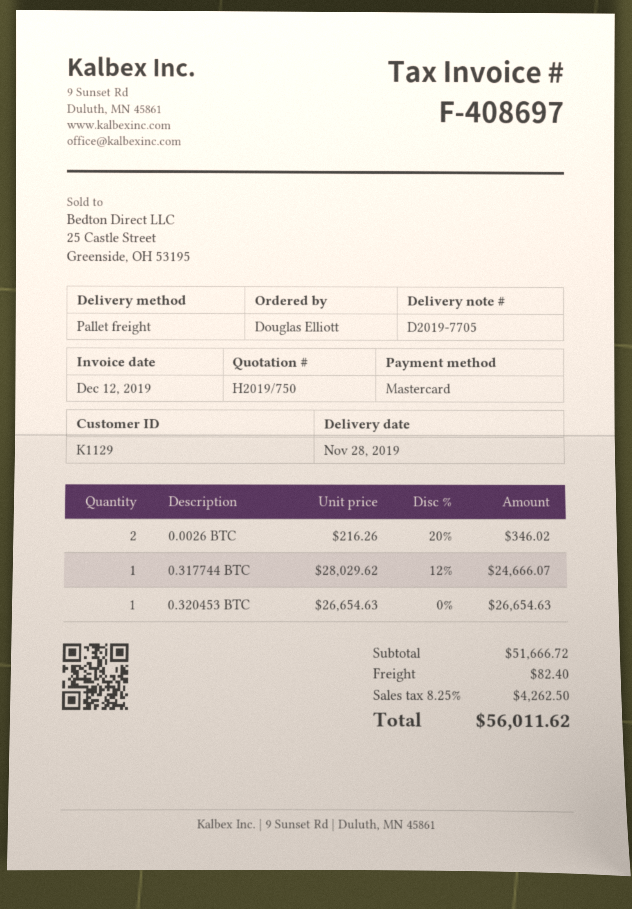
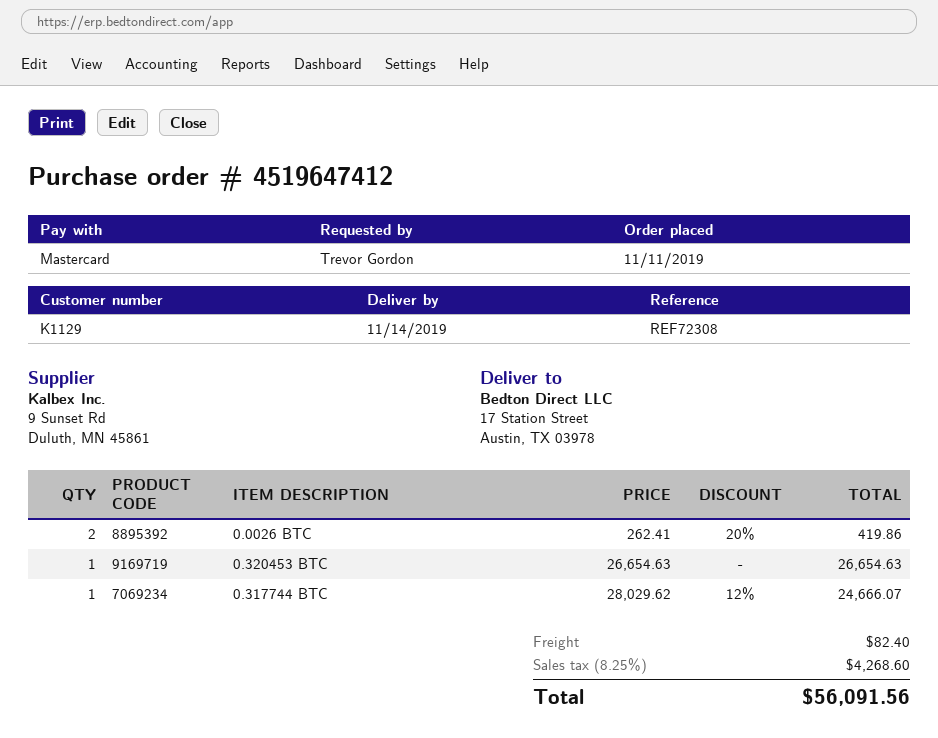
delivery date: 2019-11-28 -> 2019-11-14
ordered by: Douglas Elliott -> Trevor Gordon
0.0026 BTC: 2 x 216.26 - 20% = 346.02 -> 2 x 262.41 - 20% = 419.86
tax: 8.25% = 4262.50 -> 8.25% = 4268.60
total: 56011.62 -> 56091.56

